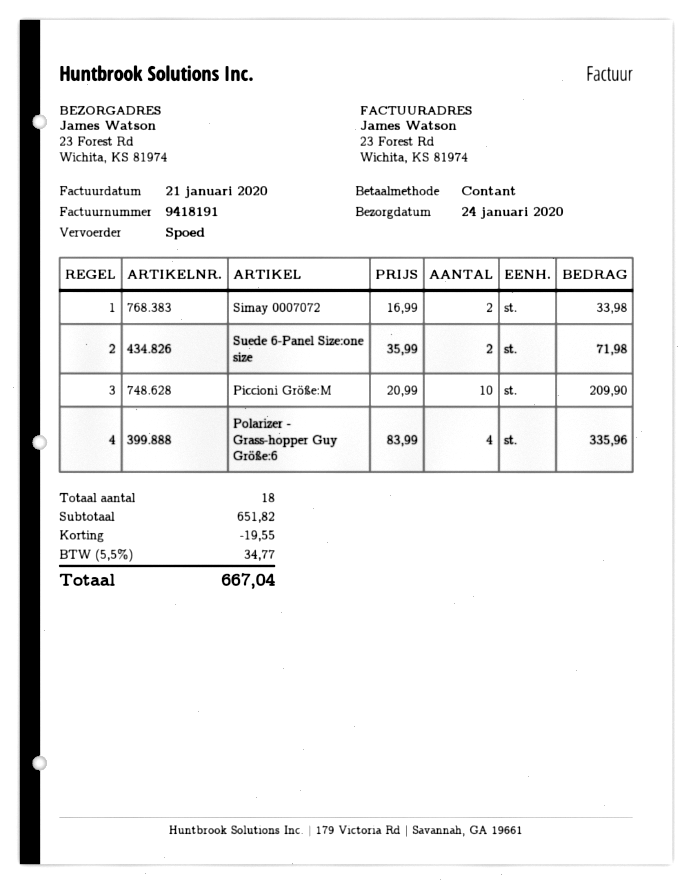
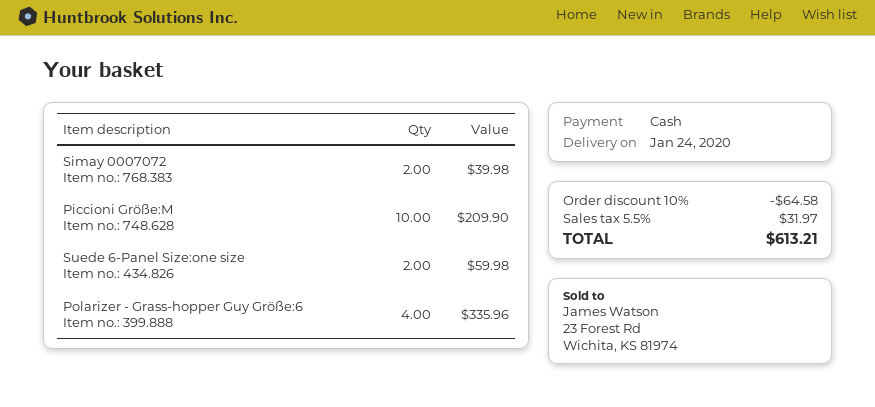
Simay 0007072: 2 for 33.98 -> 2 for 39.98
Suede 6-Panel Size:one size: 2 for 71.98 -> 2 for 59.98
discount: 19.55 -> 64.58
tax: 5.5% = 34.77 -> 5.5% = 31.97
total: 667.04 -> 613.21

